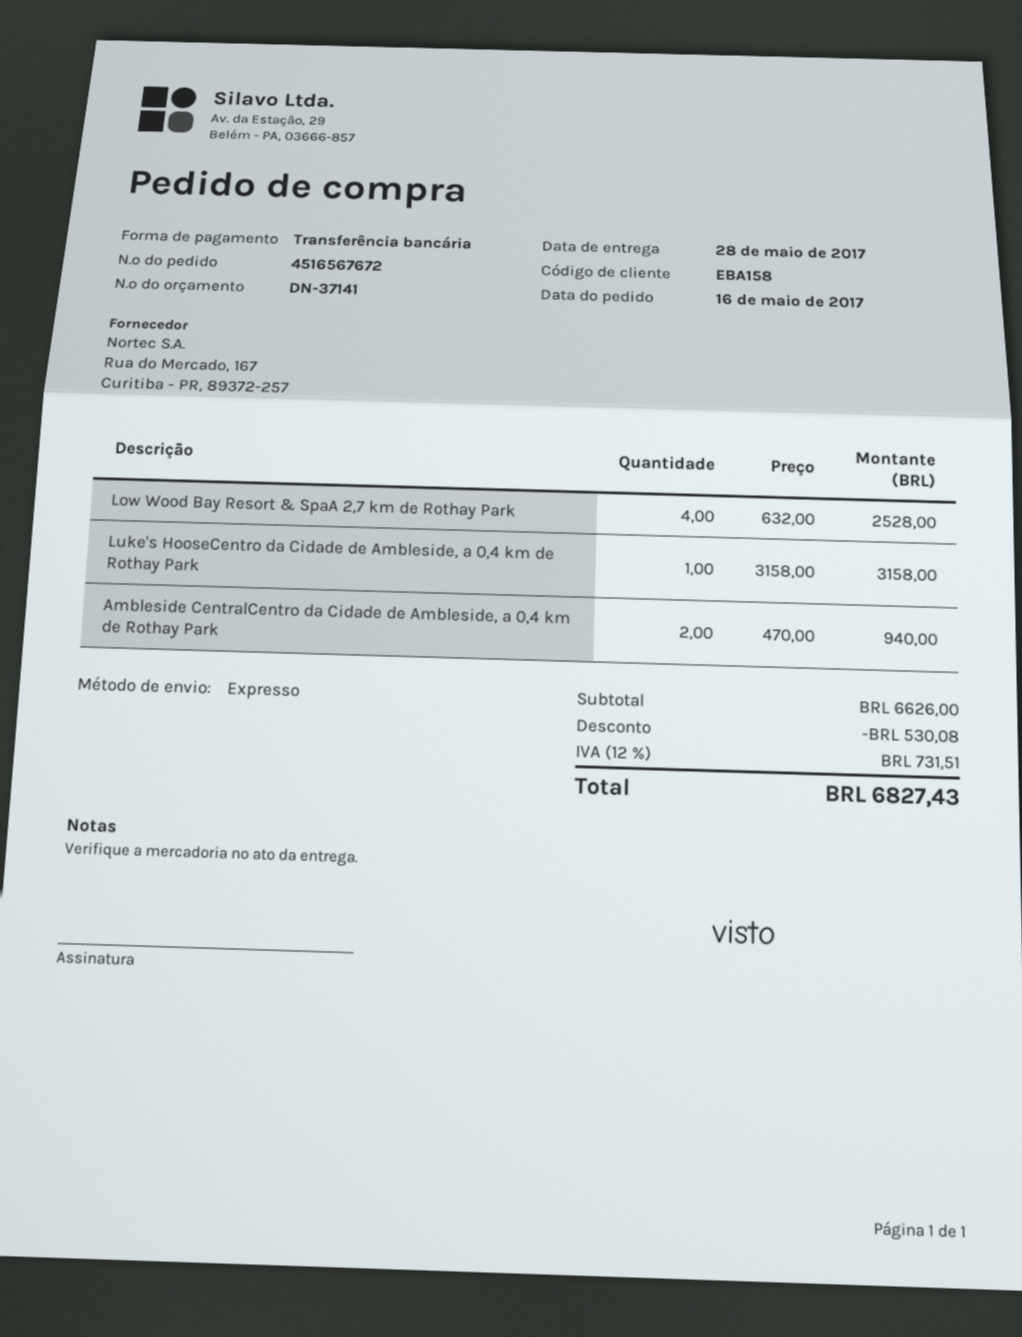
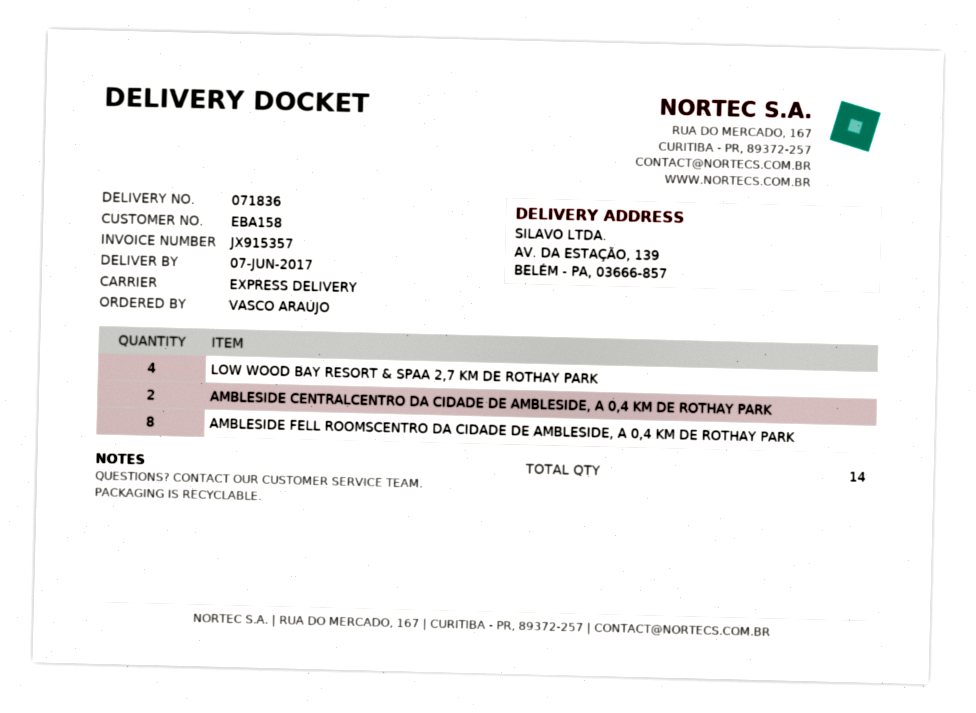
delivery date: 2017-05-28 -> 2017-06-07
Luke's HooseCentro da Cidade de Ambleside, a 0,4 km de Rothay Park: 1 -> none
AMBLESIDE FELL ROOMSCENTRO DA CIDADE DE AMBLESIDE, A 0,4 KM DE ROTHAY PARK: none -> 8

